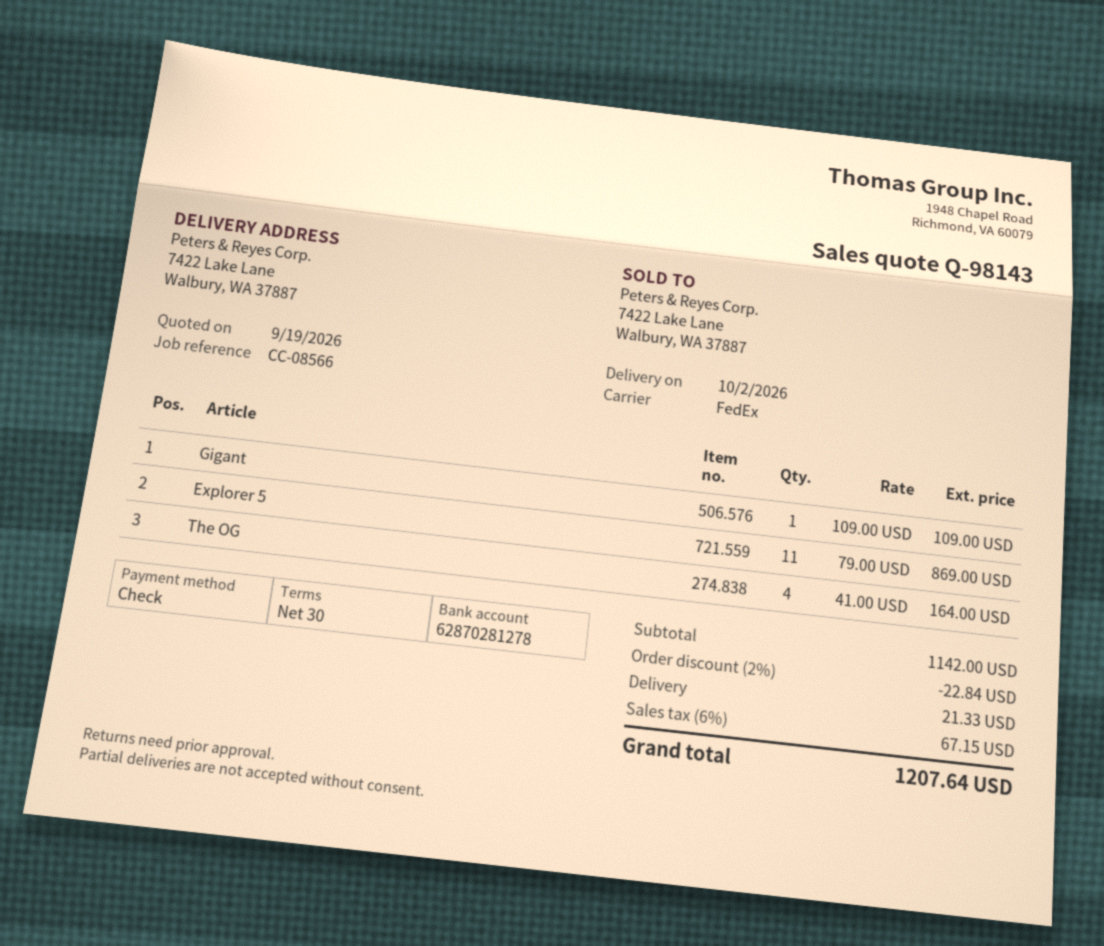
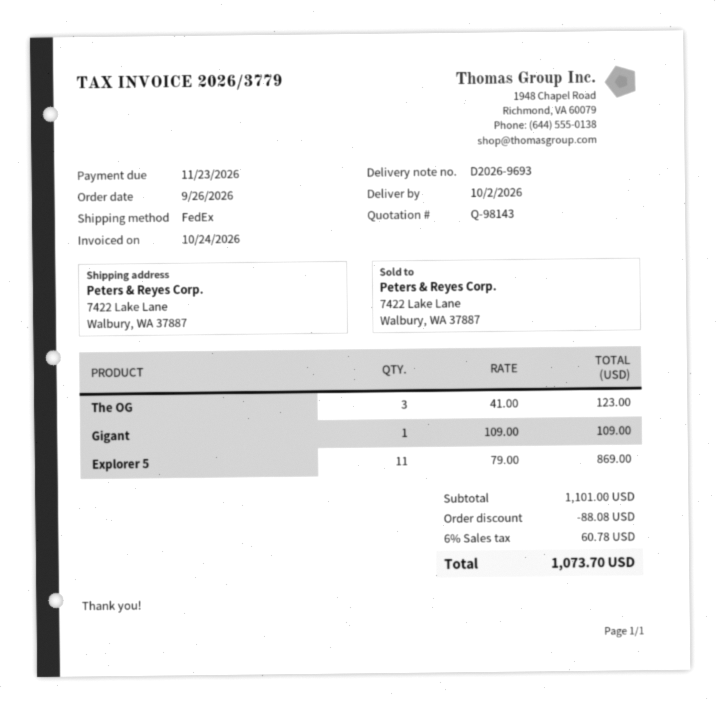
The OG: 4 x 41.00 = 164.00 -> 3 x 41.00 = 123.00
subtotal: 1142.00 -> 1101.00
discount: 22.84 -> 88.08
shipping: 21.33 -> none
tax: 6% = 67.15 -> 6% = 60.78
total: 1207.64 -> 1073.70

